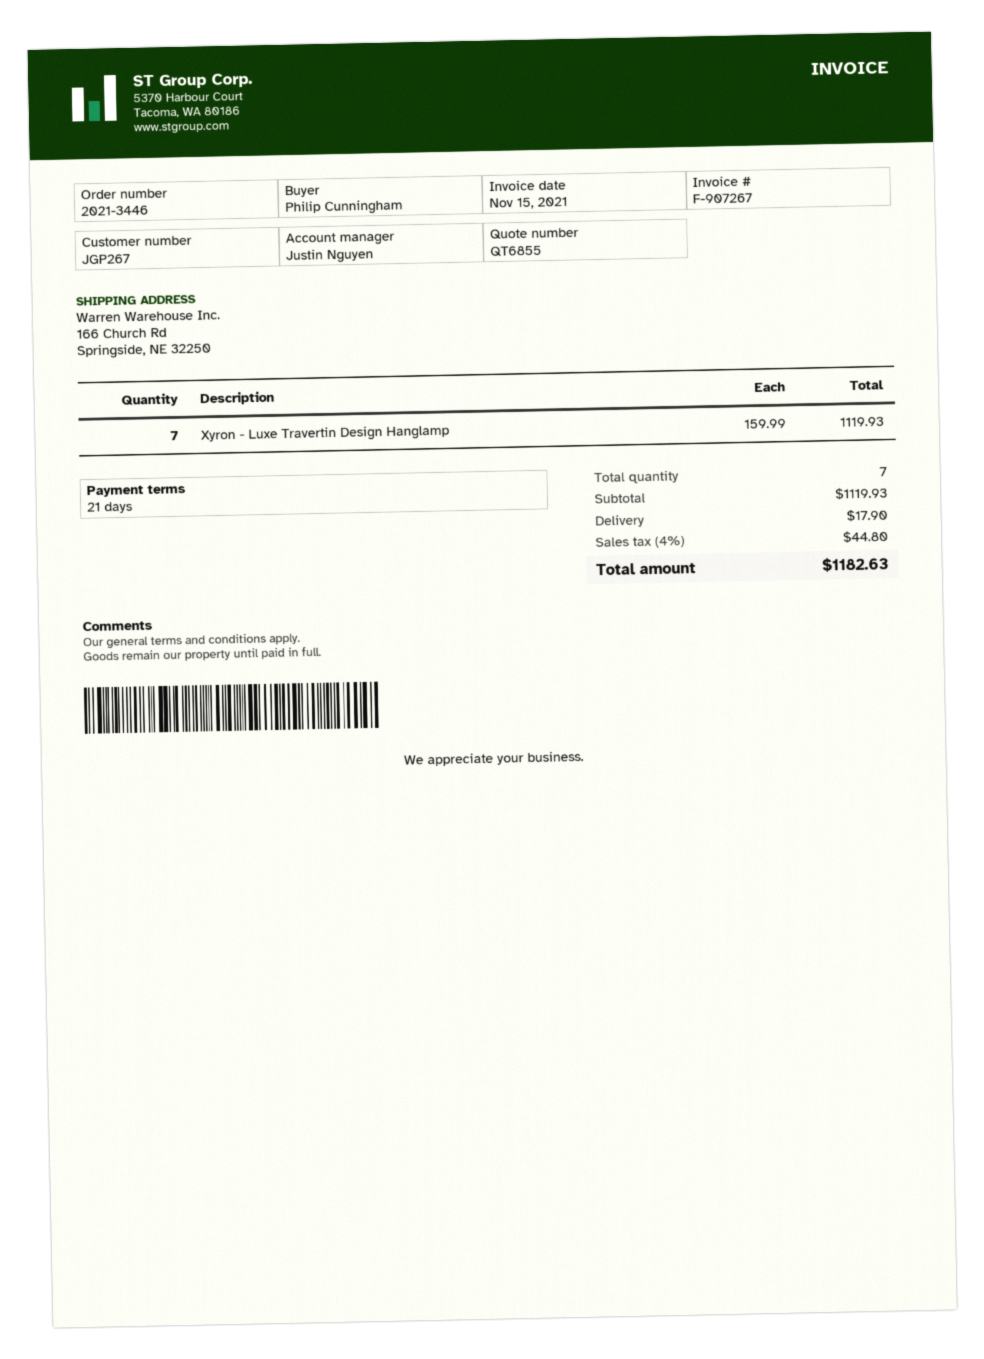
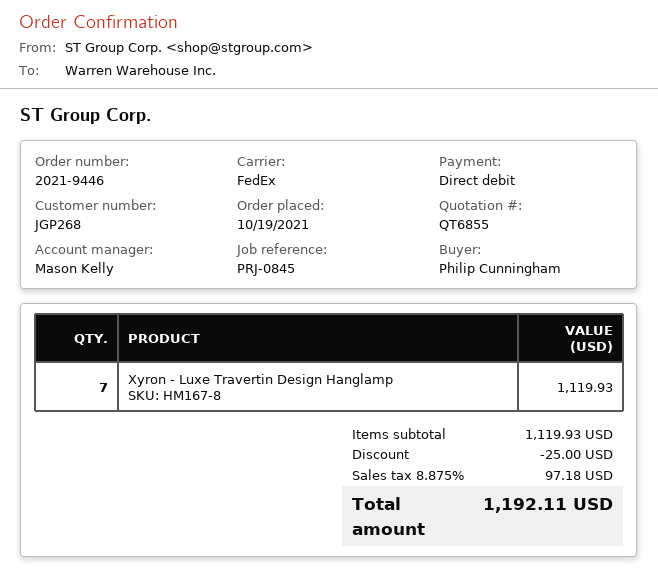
order number: 2021-3446 -> 2021-9446
customer number: JGP267 -> JGP268
sales rep: Justin Nguyen -> Mason Kelly
discount: none -> 25.00
shipping: 17.90 -> none
tax: 4% = 44.80 -> 8.875% = 97.18
total: 1182.63 -> 1192.11

